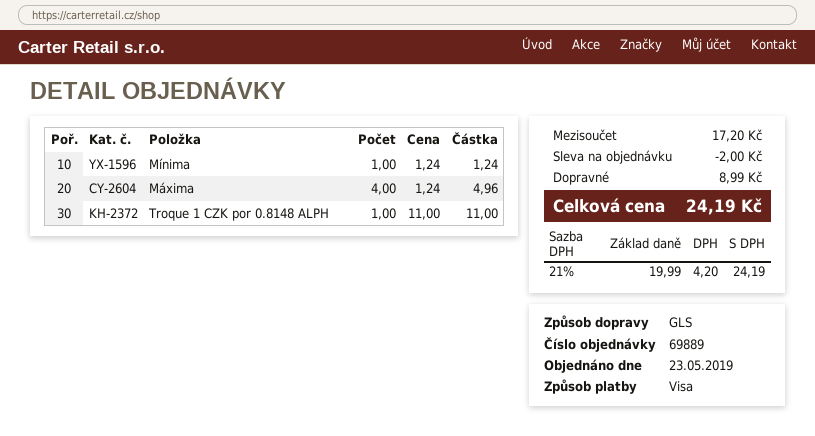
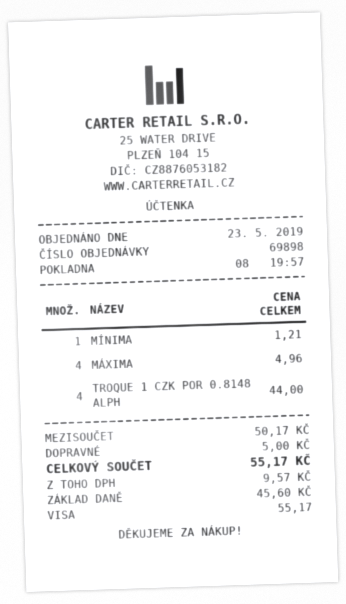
order number: 69889 -> 69898
Mínima: 1 for 1.24 -> 1 for 1.21
Troque 1 CZK por 0.8148 ALPH: 1 for 11.00 -> 4 for 44.00
subtotal: 17.20 -> 50.17
discount: 2.00 -> none
shipping: 8.99 -> 5.00
net: 19.99 -> 45.60
tax: 4.20 -> 9.57
total: 24.19 -> 55.17

